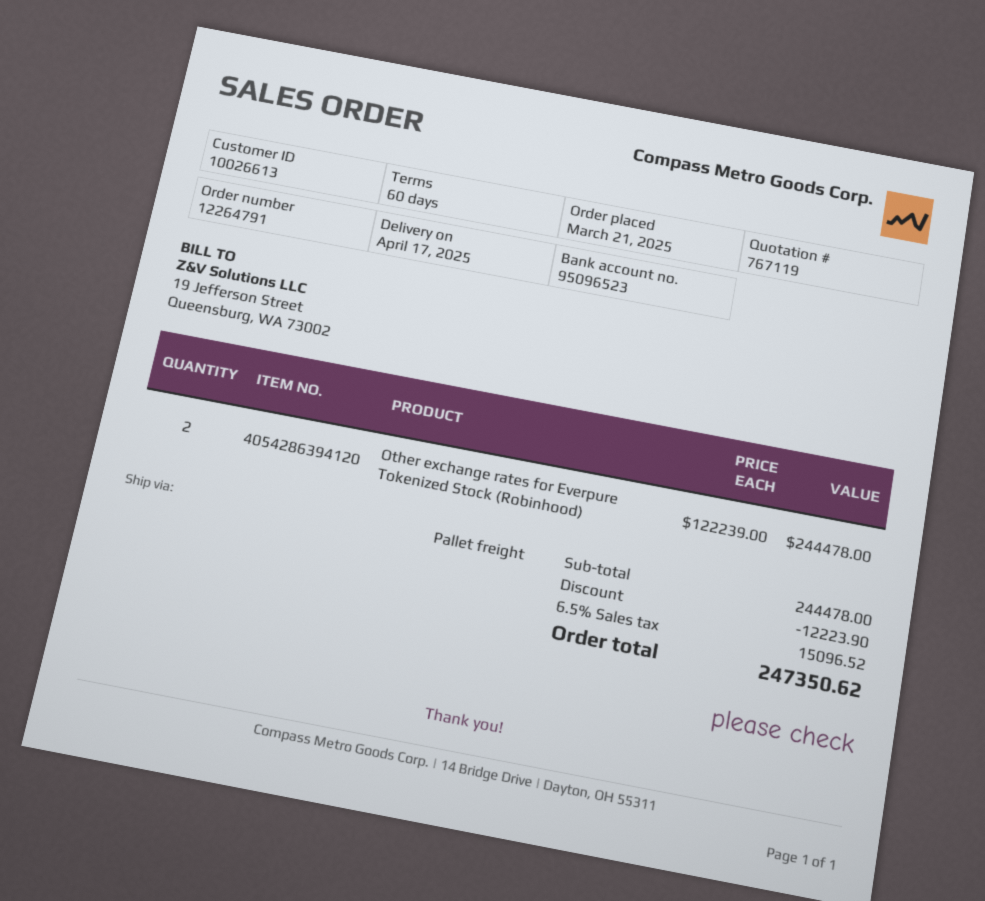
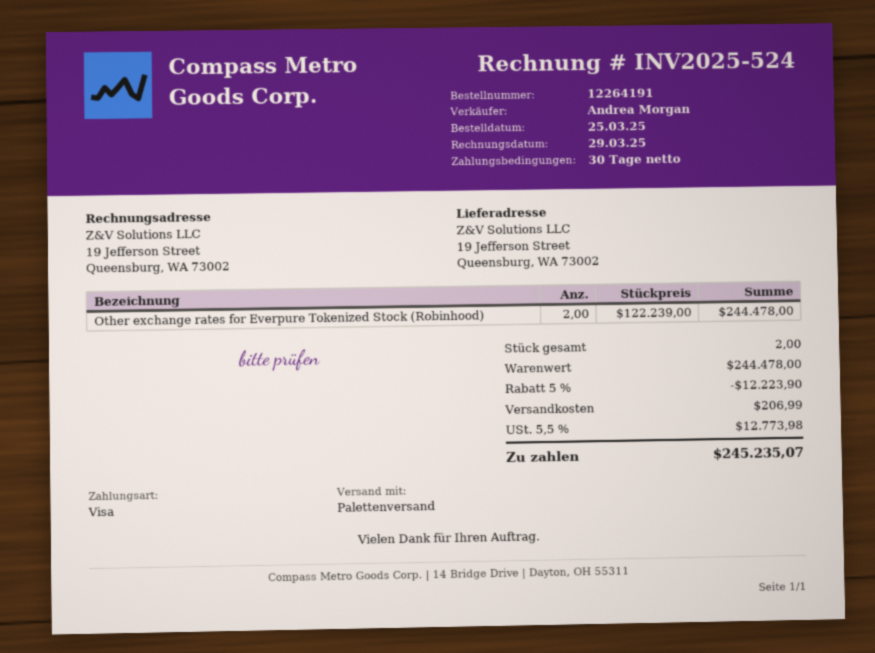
order number: 12264791 -> 12264191
order date: 2025-03-21 -> 2025-03-25
payment terms: 60 days -> 30 days
shipping: none -> 206.99
tax: 6.5% = 15096.52 -> 5.5% = 12773.98
total: 247350.62 -> 245235.07

